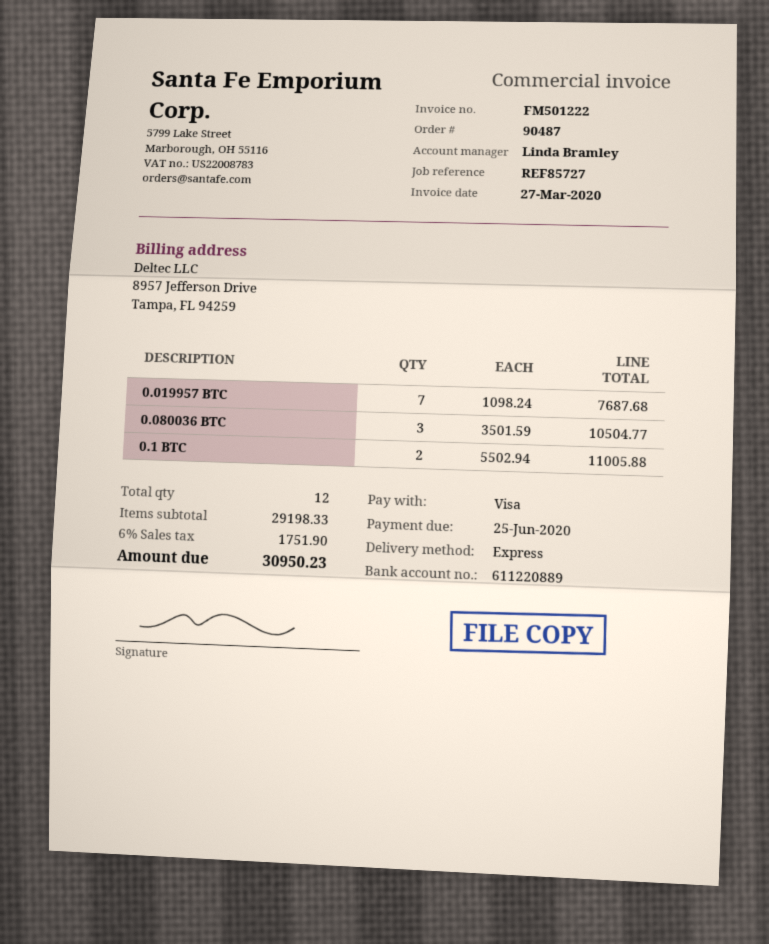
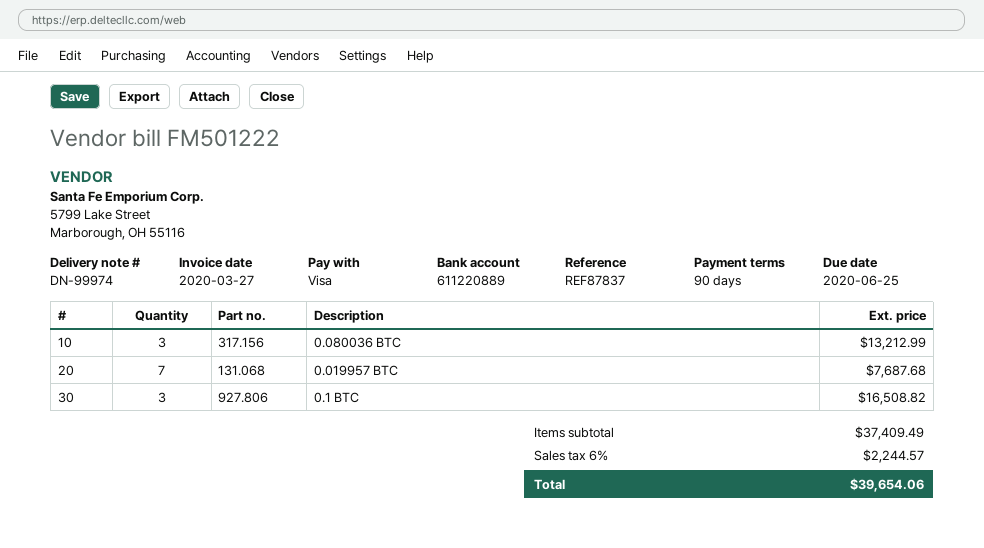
reference: REF85727 -> REF87837
0.080036 BTC: 3 for 10504.77 -> 3 for 13212.99
0.1 BTC: 2 for 11005.88 -> 3 for 16508.82
subtotal: 29198.33 -> 37409.49
tax: 6% = 1751.90 -> 6% = 2244.57
total: 30950.23 -> 39654.06

